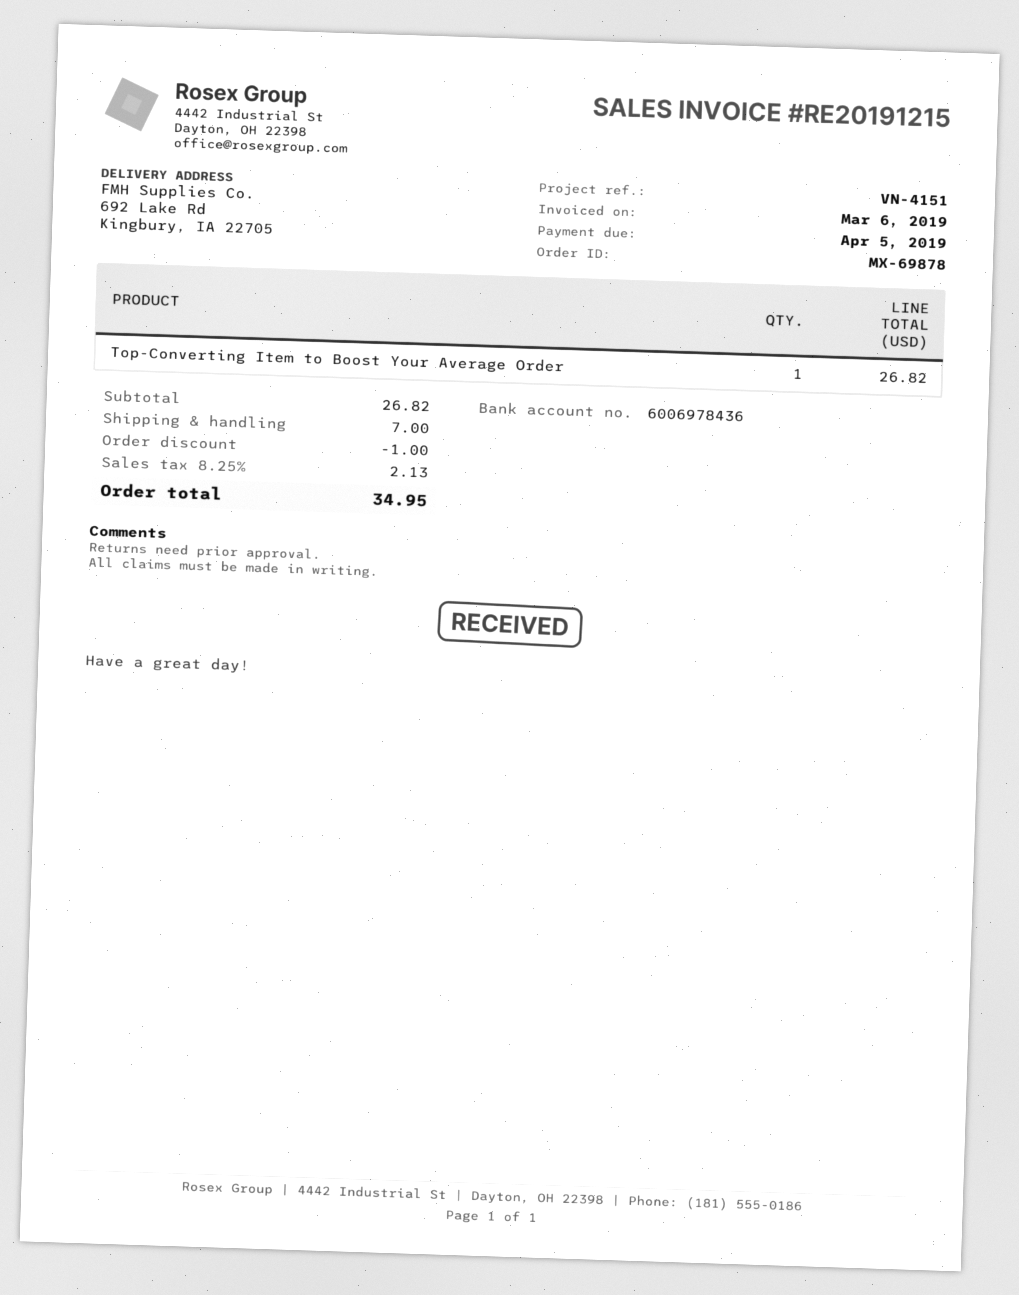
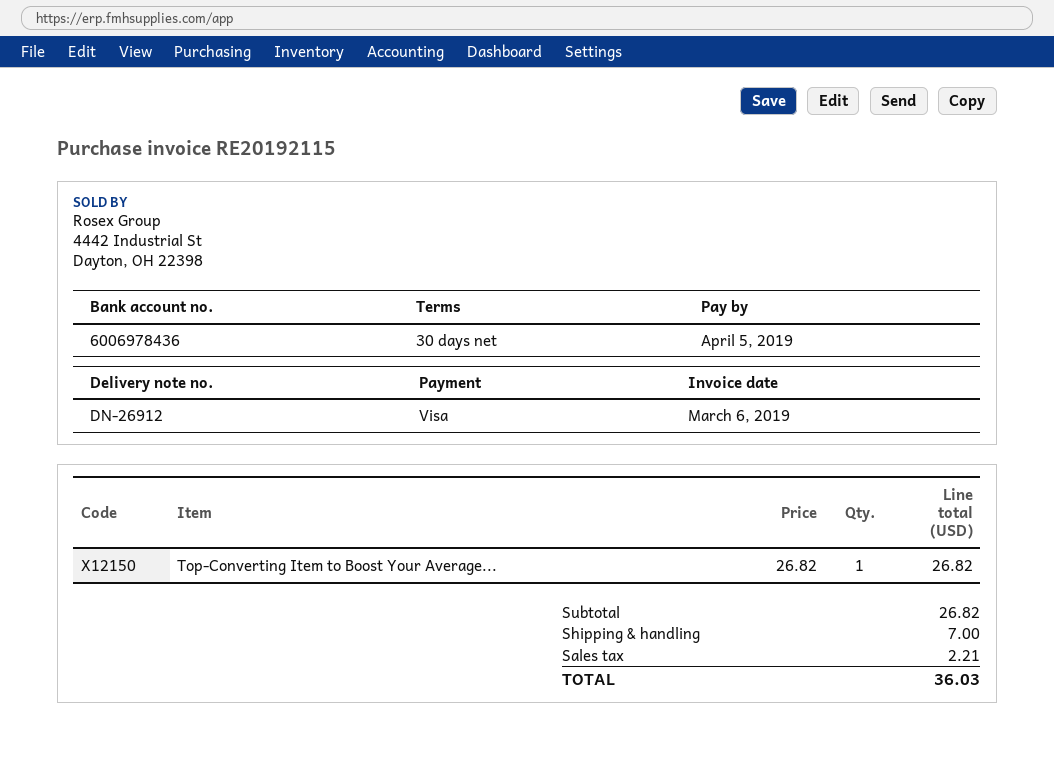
invoice number: RE20191215 -> RE20192115
discount: 1.00 -> none
tax: 2.13 -> 2.21
total: 34.95 -> 36.03

